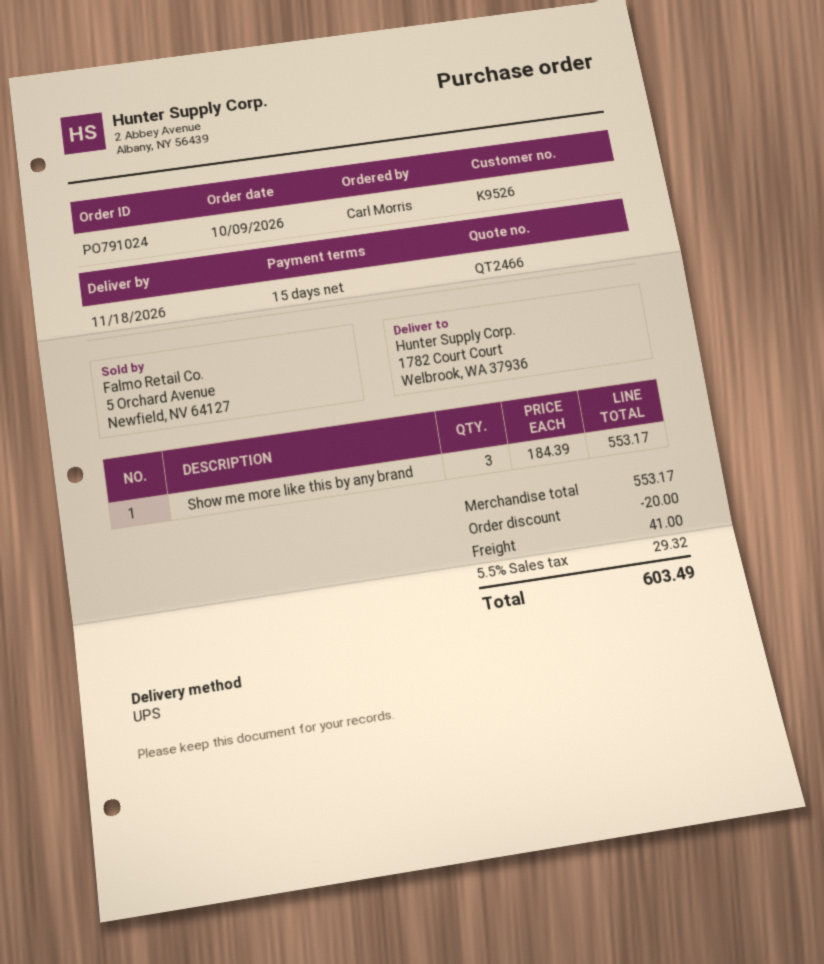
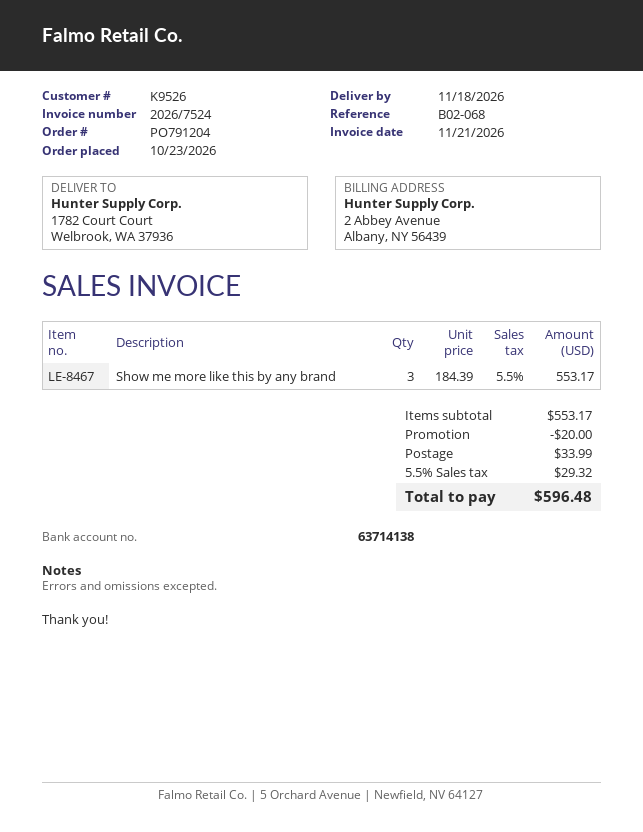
order number: PO791024 -> PO791204
order date: 2026-10-09 -> 2026-10-23
shipping: 41.00 -> 33.99
total: 603.49 -> 596.48

